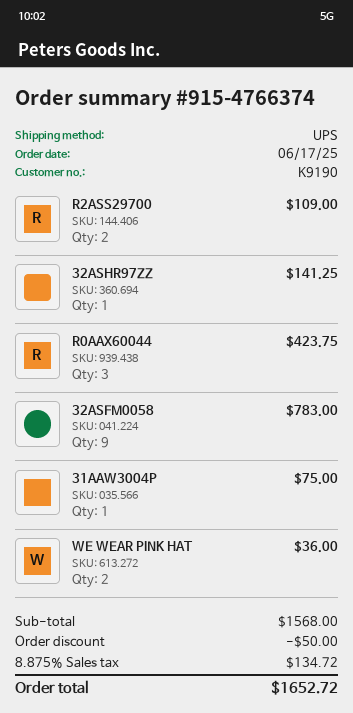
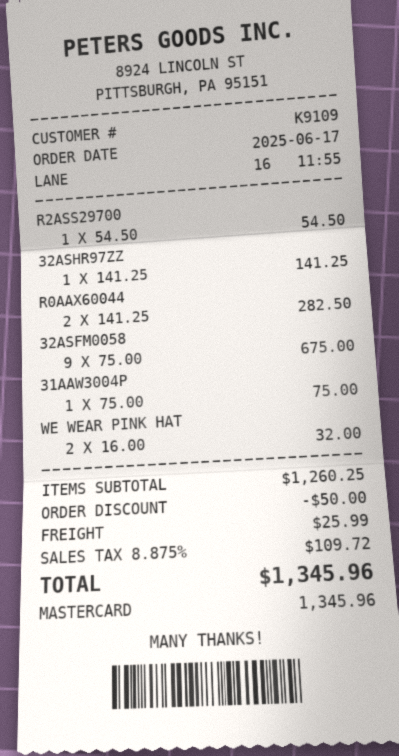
customer number: K9190 -> K9109
R2ASS29700: 2 for 109.00 -> 1 for 54.50
R0AAX60044: 3 for 423.75 -> 2 for 282.50
32ASFM0058: 9 for 783.00 -> 9 for 675.00
WE WEAR PINK HAT: 2 for 36.00 -> 2 for 32.00
subtotal: 1568.00 -> 1260.25
shipping: none -> 25.99
tax: 8.875% = 134.72 -> 8.875% = 109.72
total: 1652.72 -> 1345.96

